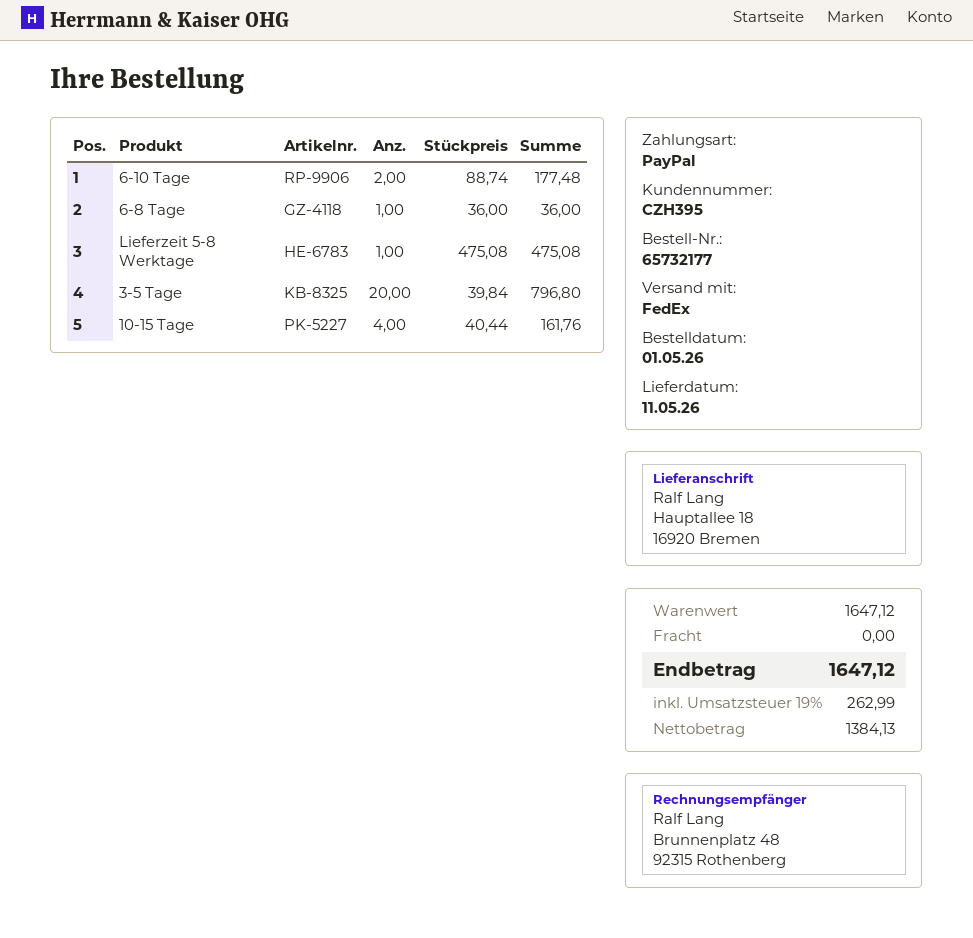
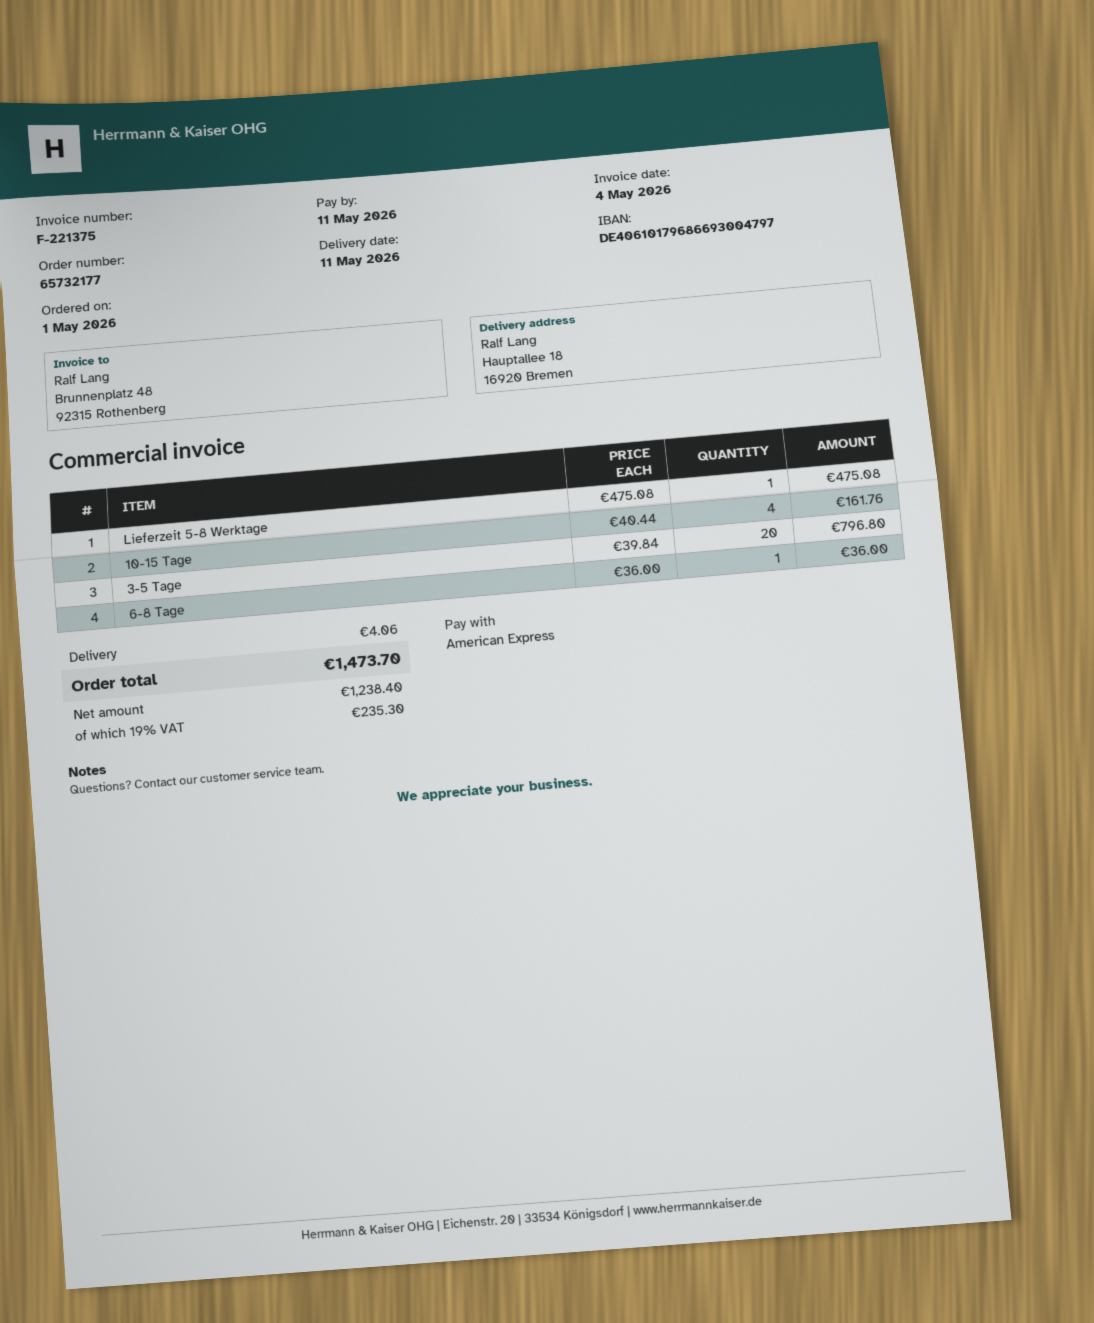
payment method: PayPal -> American Express
6-10 Tage: 2 x 88.74 = 177.48 -> none
shipping: 0.00 -> 4.06
net: 1384.13 -> 1238.40
tax: 19% = 262.99 -> 19% = 235.30
total: 1647.12 -> 1473.70

